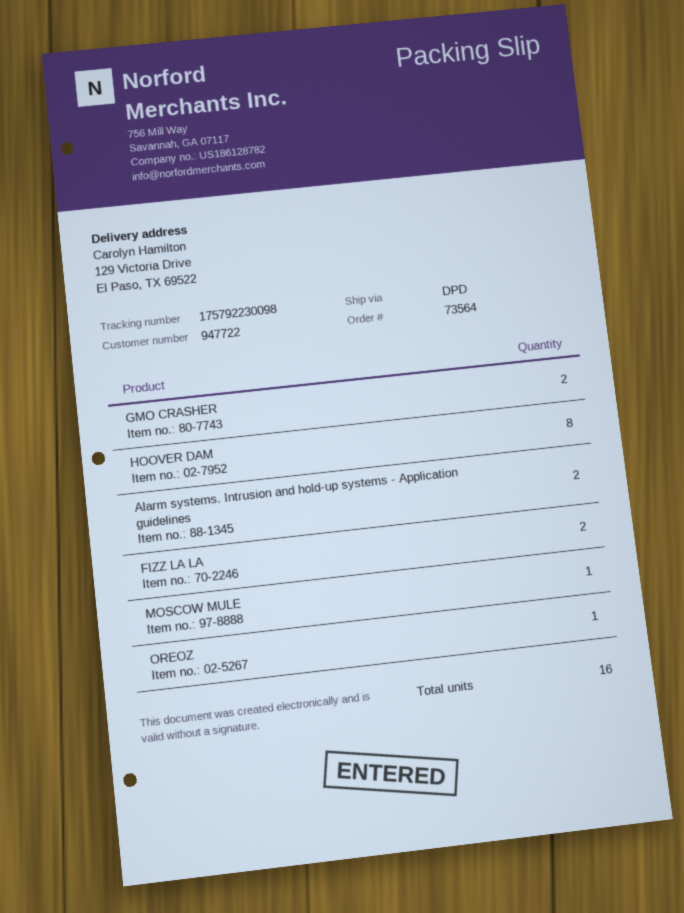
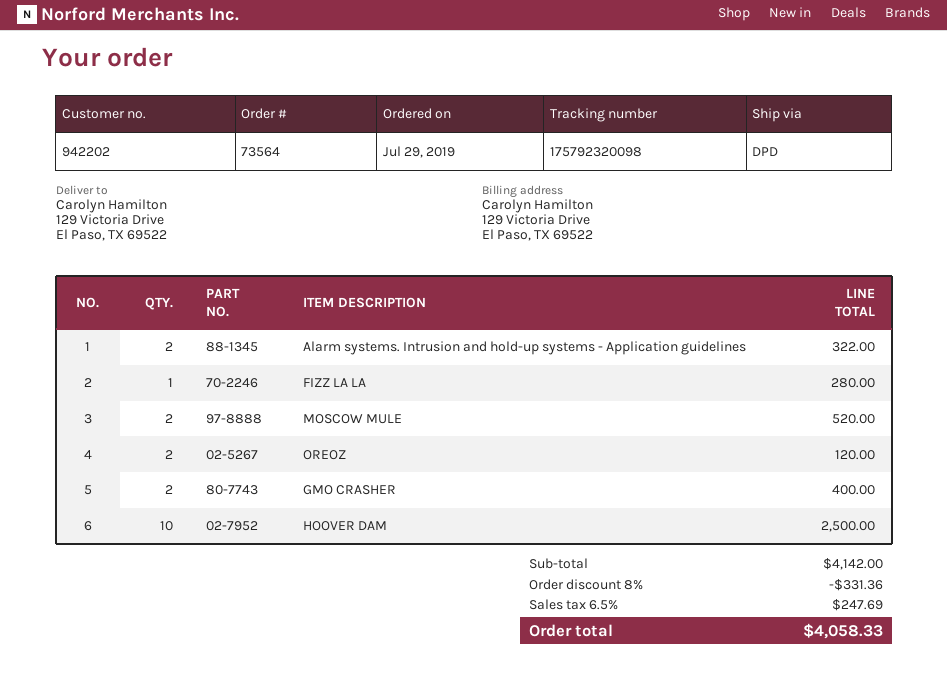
customer number: 947722 -> 942202
tracking number: 175792230098 -> 175792320098
HOOVER DAM: 8 -> 10
FIZZ LA LA: 2 -> 1
MOSCOW MULE: 1 -> 2
OREOZ: 1 -> 2

